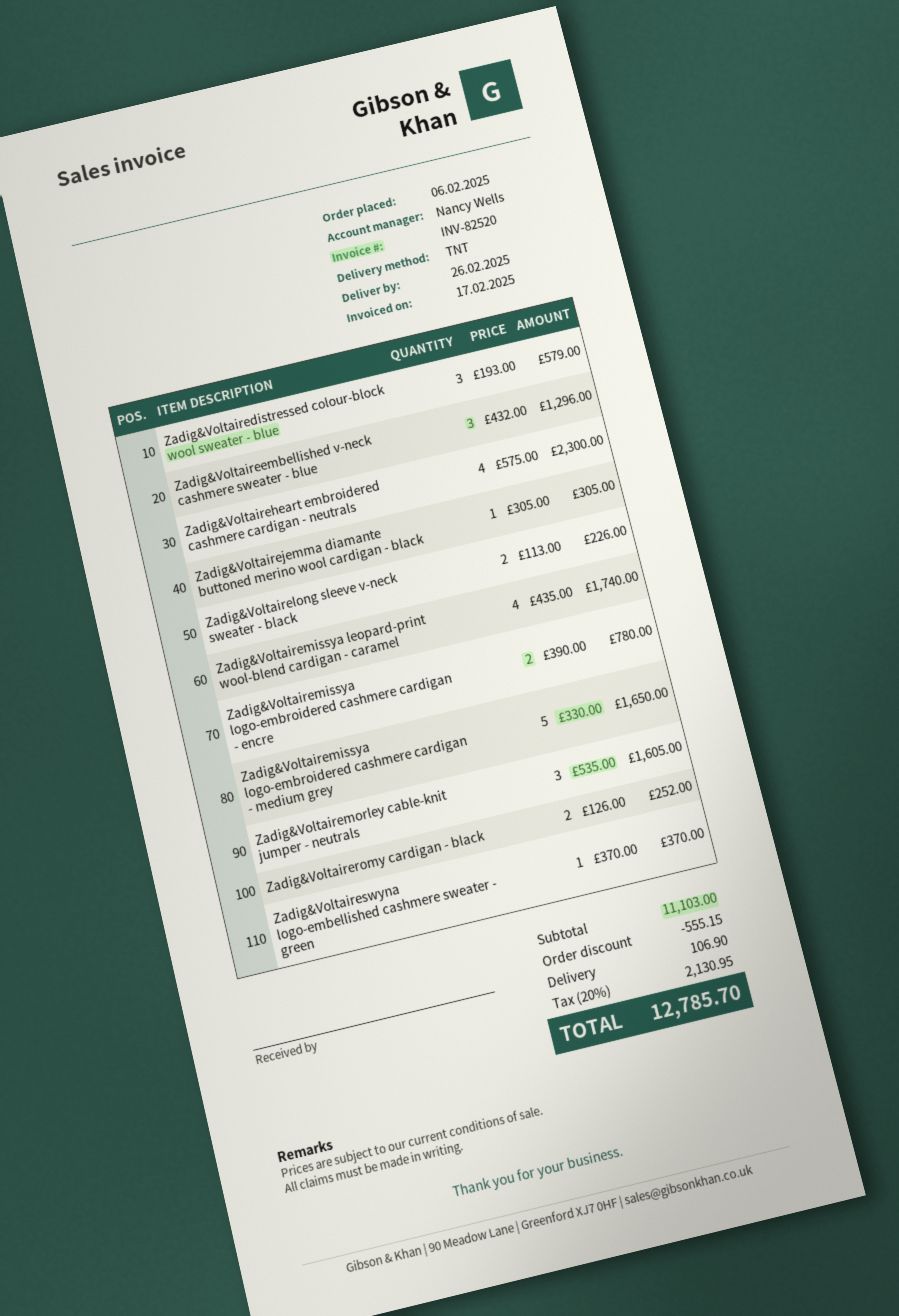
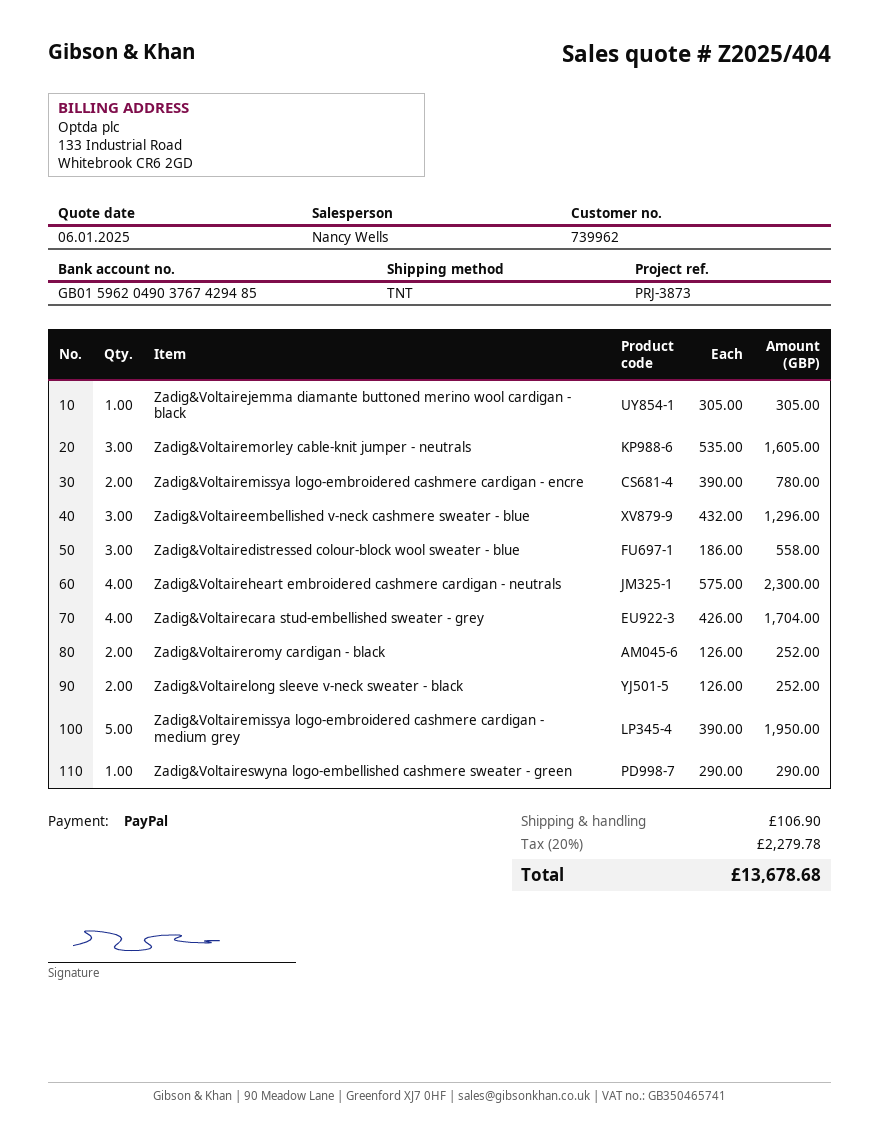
Zadig&Voltairedistressed colour-block wool sweater - blue: 3 x 193.00 = 579.00 -> 3 x 186.00 = 558.00
Zadig&Voltairelong sleeve v-neck sweater - black: 2 x 113.00 = 226.00 -> 2 x 126.00 = 252.00
Zadig&Voltairemissya leopard-print wool-blend cardigan - caramel: 4 x 435.00 = 1740.00 -> none
Zadig&Voltairemissya logo-embroidered cashmere cardigan - medium grey: 5 x 330.00 = 1650.00 -> 5 x 390.00 = 1950.00
Zadig&Voltaireswyna logo-embellished cashmere sweater - green: 1 x 370.00 = 370.00 -> 1 x 290.00 = 290.00
Zadig&Voltairecara stud-embellished sweater - grey: none -> 4 x 426.00 = 1704.00
discount: 555.15 -> none
tax: 20% = 2130.95 -> 20% = 2279.78
total: 12785.70 -> 13678.68

